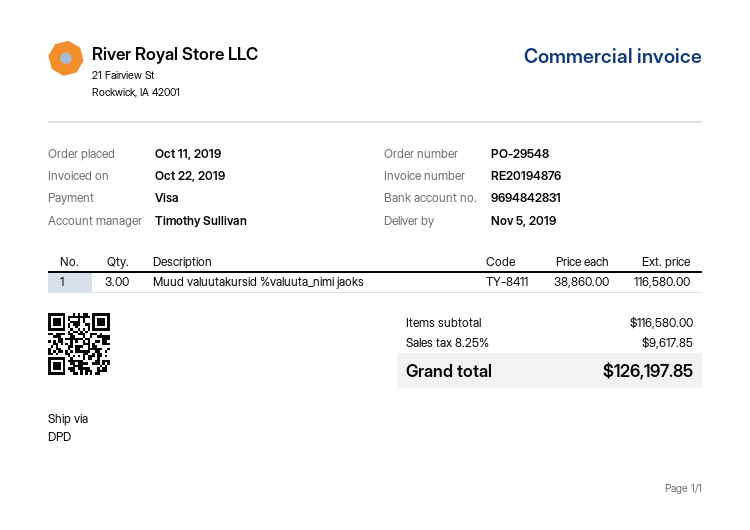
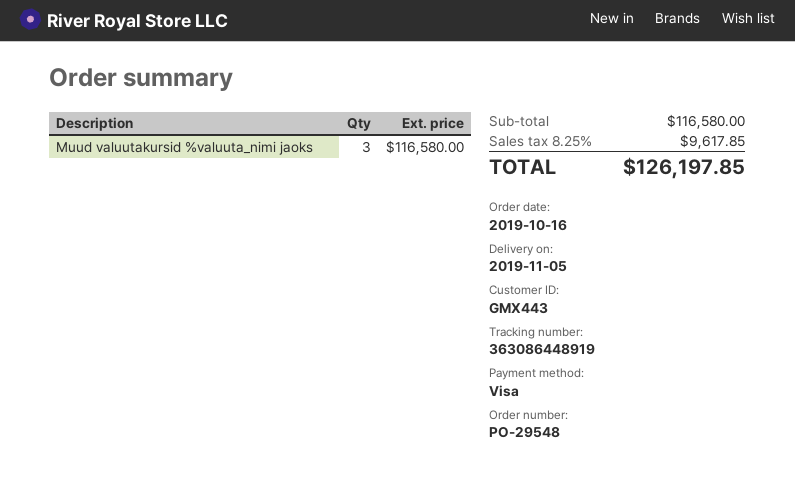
order date: 2019-10-11 -> 2019-10-16

